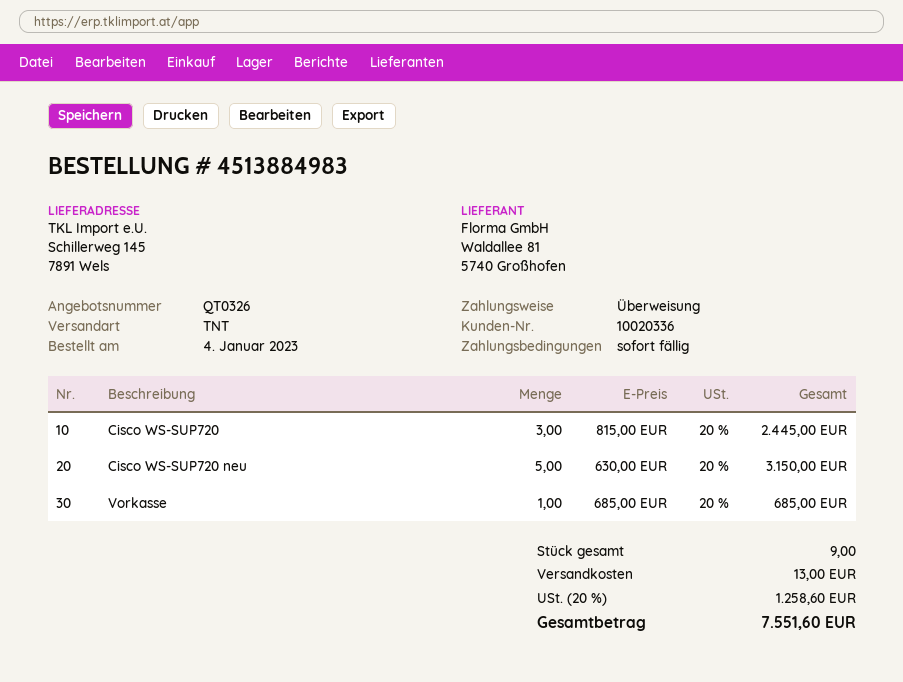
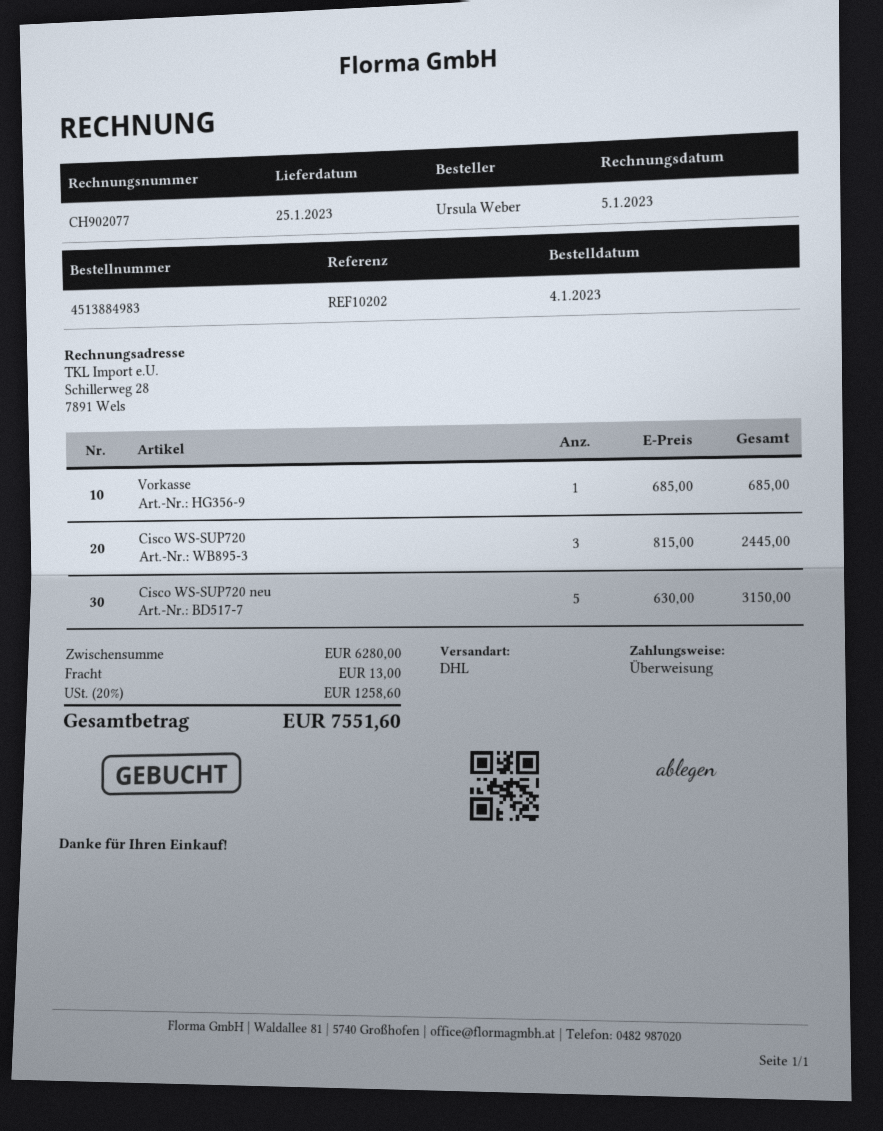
shipping method: TNT -> DHL

